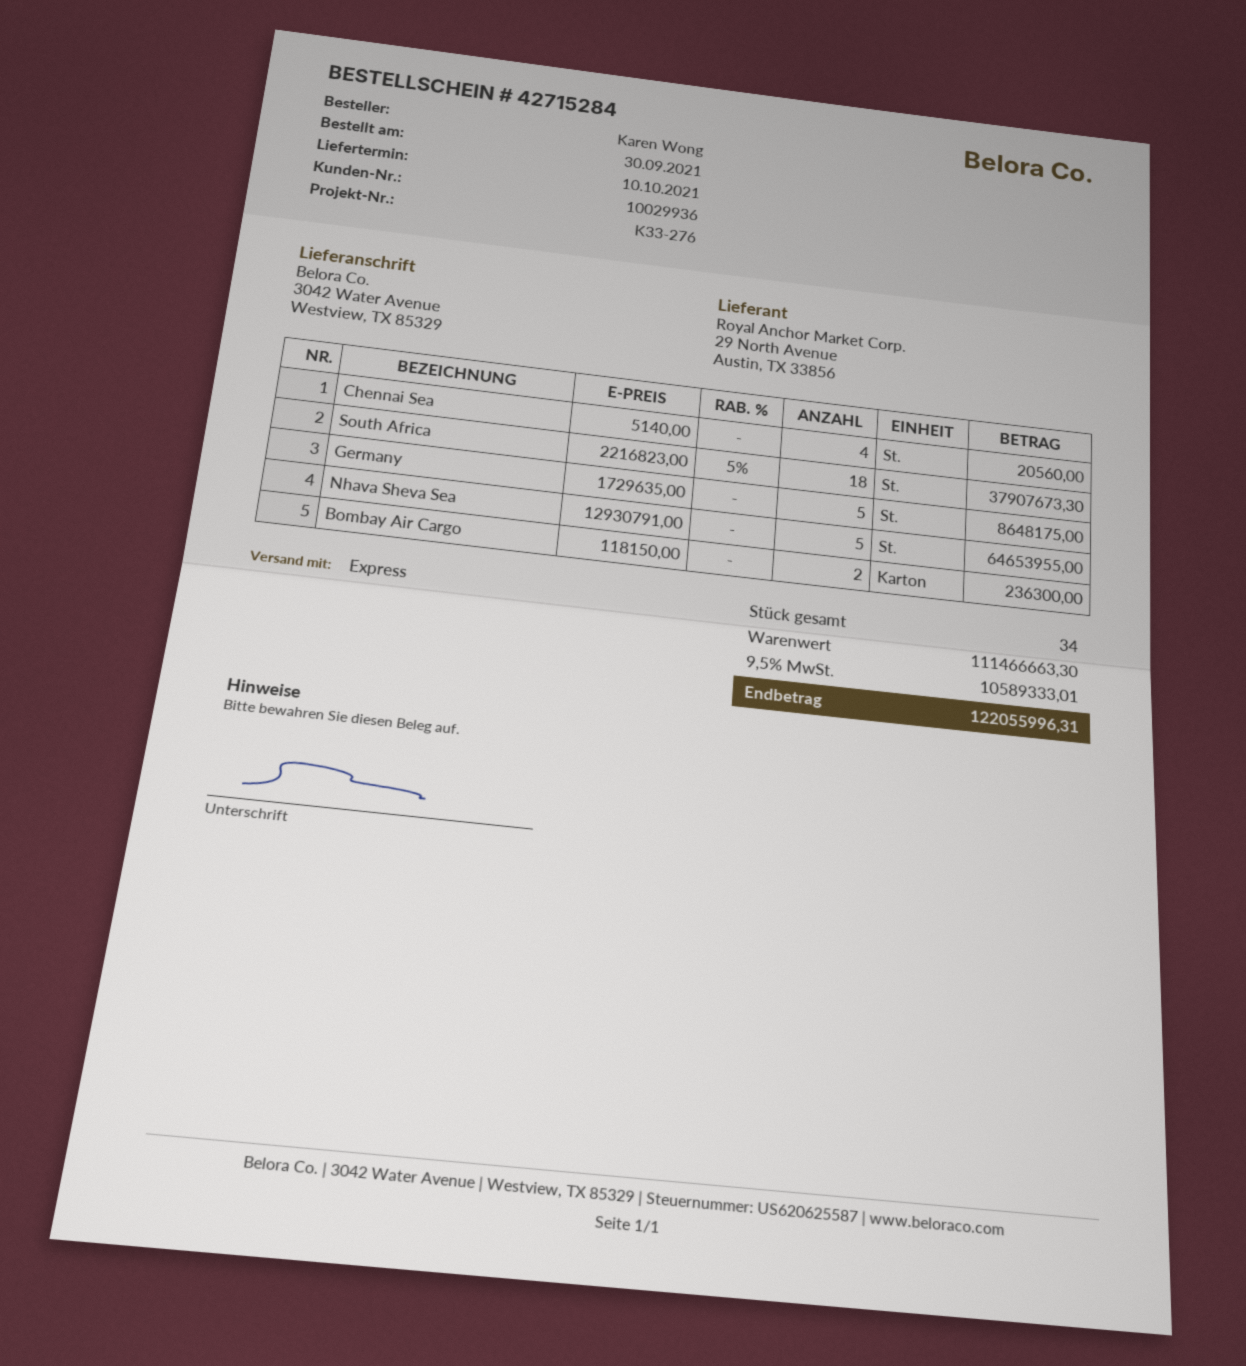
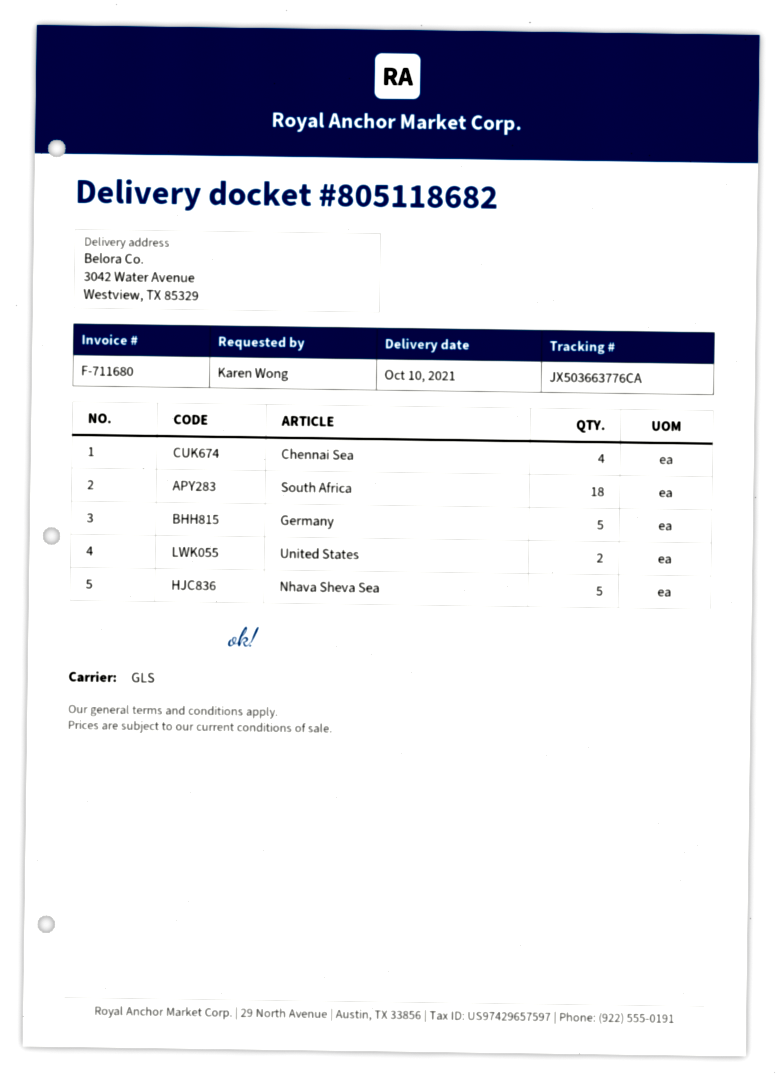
shipping method: express -> GLS
Bombay Air Cargo: 2 -> none
United States: none -> 2

